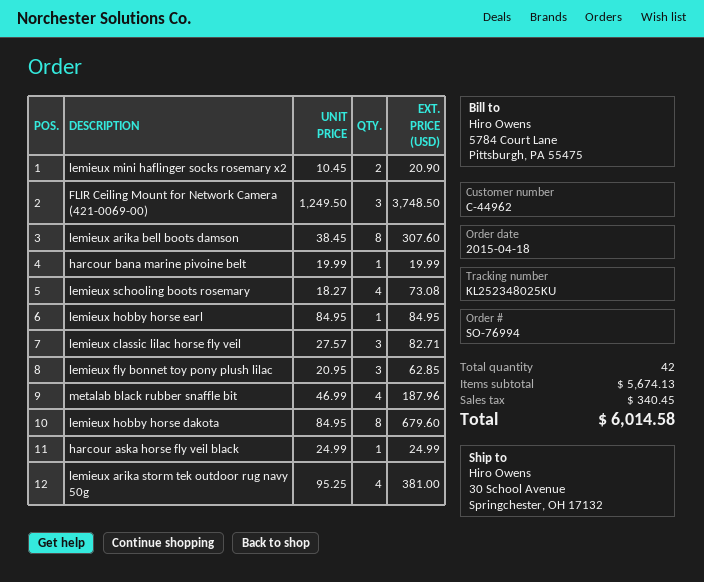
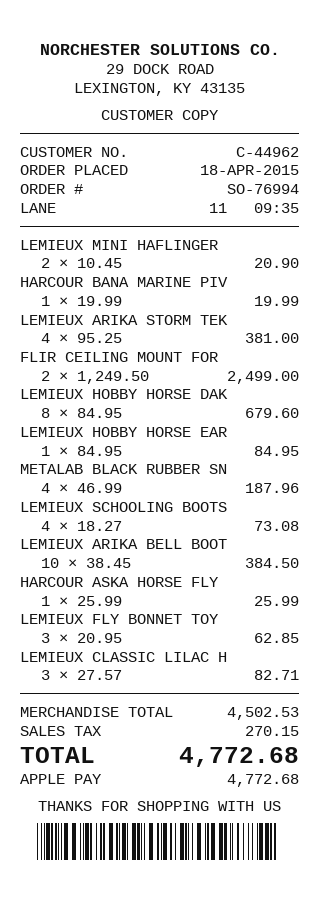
FLIR Ceiling Mount for Network Camera (421-0069-00): 3 x 1249.50 = 3748.50 -> 2 x 1249.50 = 2499.00
lemieux arika bell boots damson: 8 x 38.45 = 307.60 -> 10 x 38.45 = 384.50
harcour aska horse fly veil black: 1 x 24.99 = 24.99 -> 1 x 25.99 = 25.99
subtotal: 5674.13 -> 4502.53
tax: 340.45 -> 270.15
total: 6014.58 -> 4772.68

